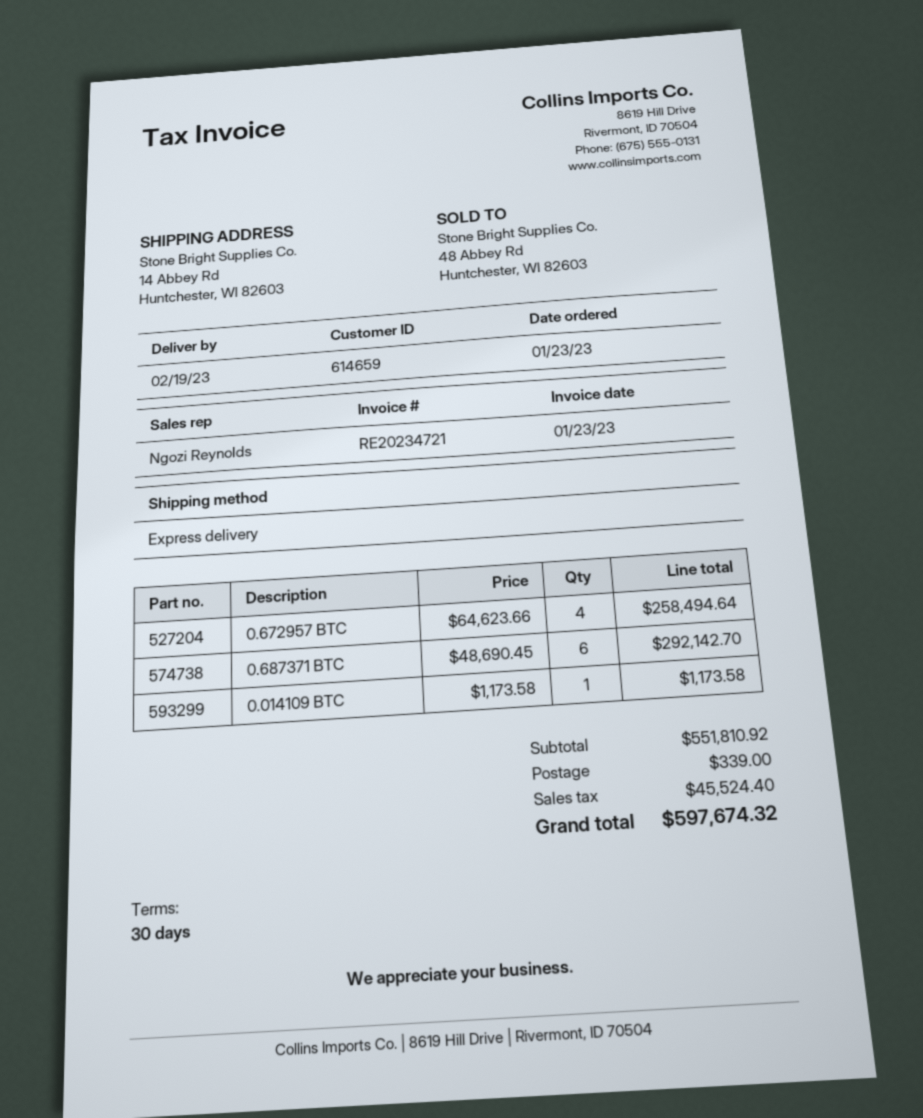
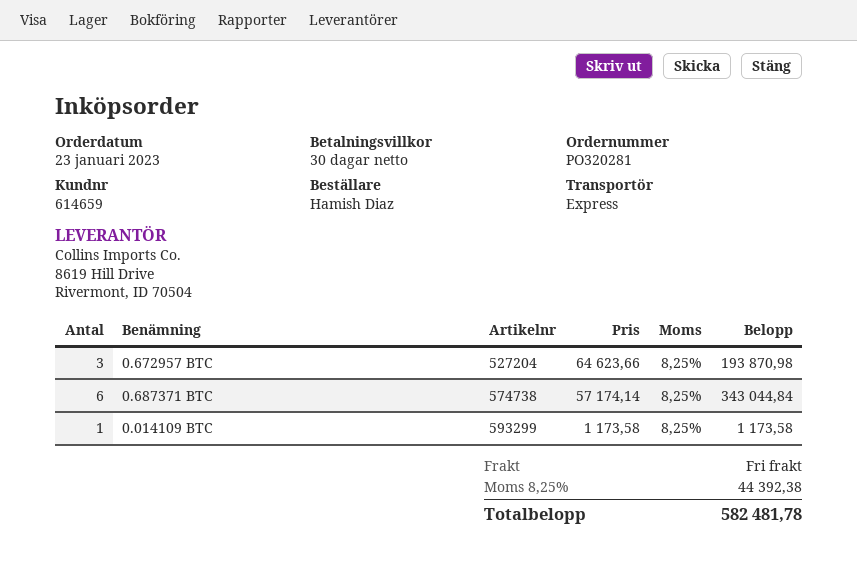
0.672957 BTC: 4 x 64623.66 = 258494.64 -> 3 x 64623.66 = 193870.98
0.687371 BTC: 6 x 48690.45 = 292142.70 -> 6 x 57174.14 = 343044.84
shipping: 339.00 -> 0.00
tax: 45524.40 -> 44392.38
total: 597674.32 -> 582481.78

